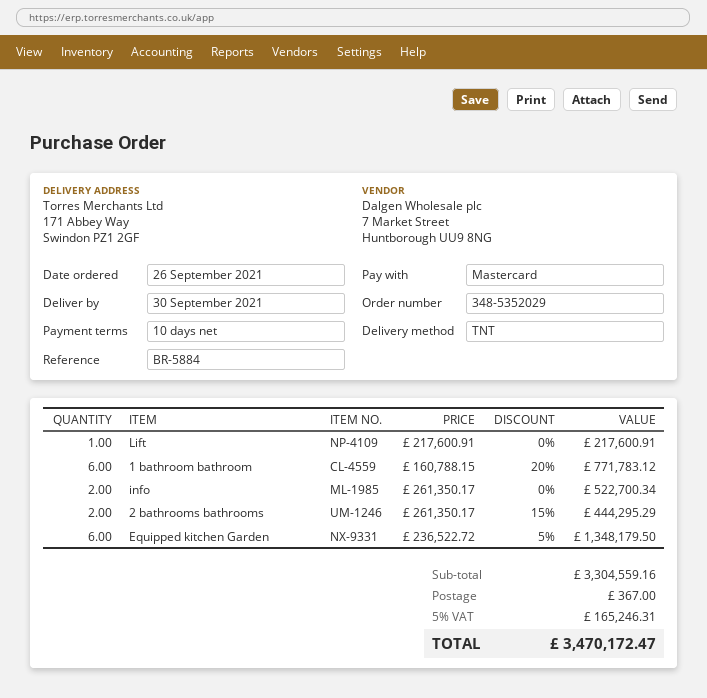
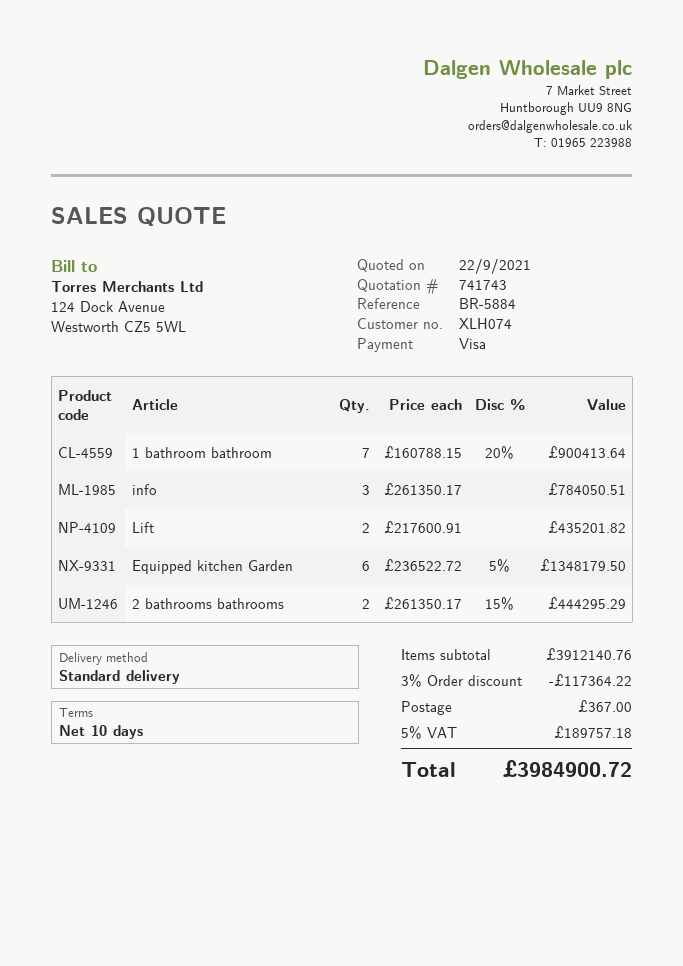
payment method: Mastercard -> Visa
shipping method: TNT -> standard
Lift: 1 x 217600.91 = 217600.91 -> 2 x 217600.91 = 435201.82
1 bathroom bathroom: 6 x 160788.15 - 20% = 771783.12 -> 7 x 160788.15 - 20% = 900413.64
info: 2 x 261350.17 = 522700.34 -> 3 x 261350.17 = 784050.51
subtotal: 3304559.16 -> 3912140.76
discount: none -> 3% = 117364.22
tax: 5% = 165246.31 -> 5% = 189757.18
total: 3470172.47 -> 3984900.72

